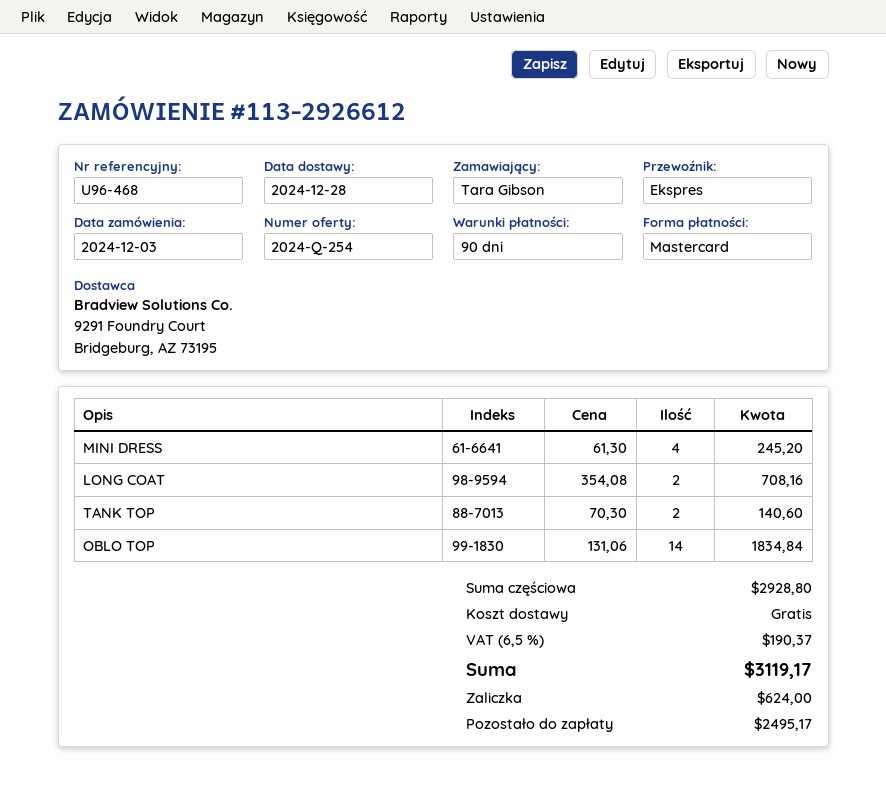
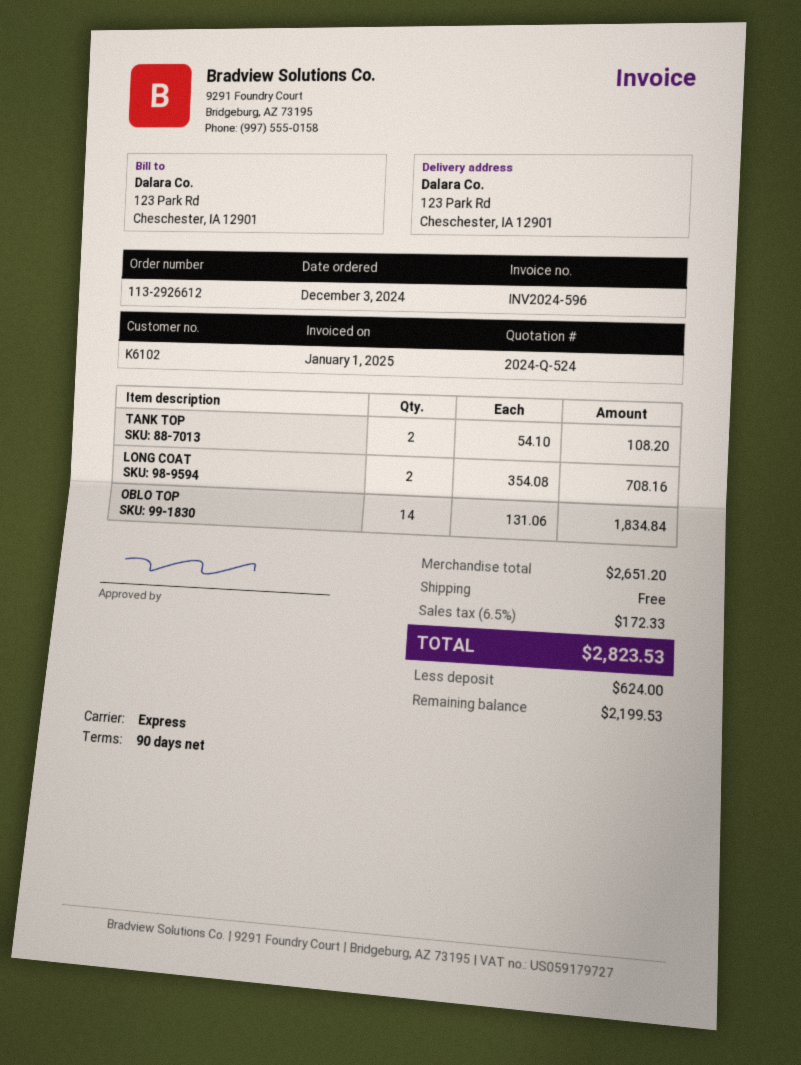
quote number: 2024-Q-254 -> 2024-Q-524
MINI DRESS: 4 x 61.30 = 245.20 -> none
TANK TOP: 2 x 70.30 = 140.60 -> 2 x 54.10 = 108.20
subtotal: 2928.80 -> 2651.20
tax: 6.5% = 190.37 -> 6.5% = 172.33
total: 3119.17 -> 2823.53
balance: 2495.17 -> 2199.53

